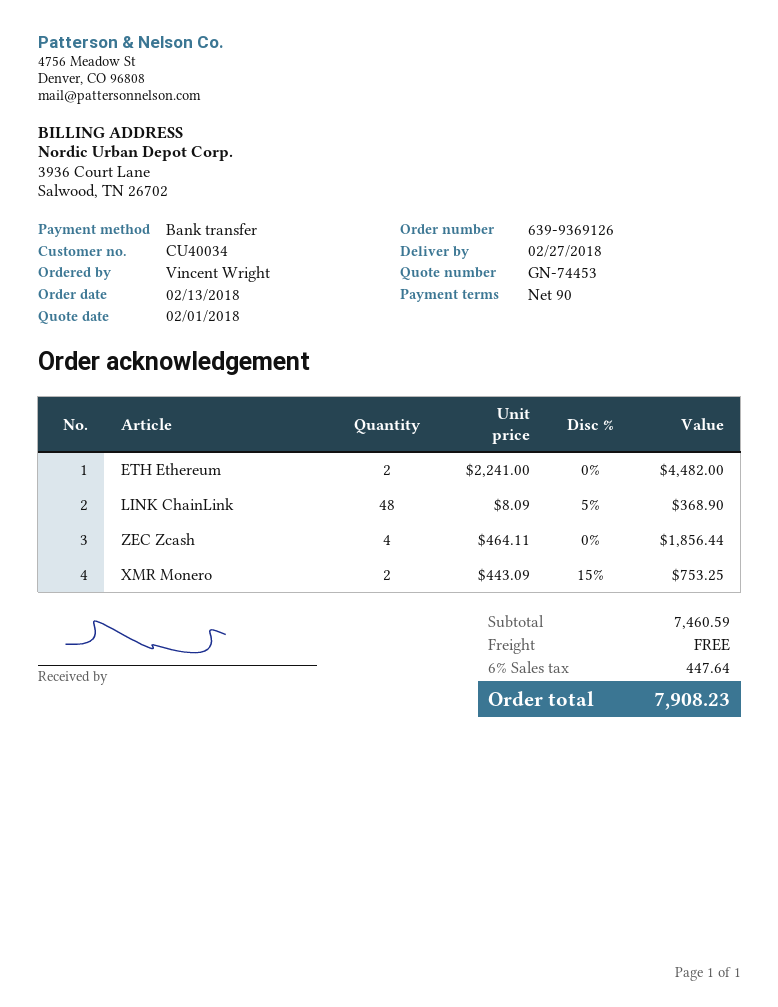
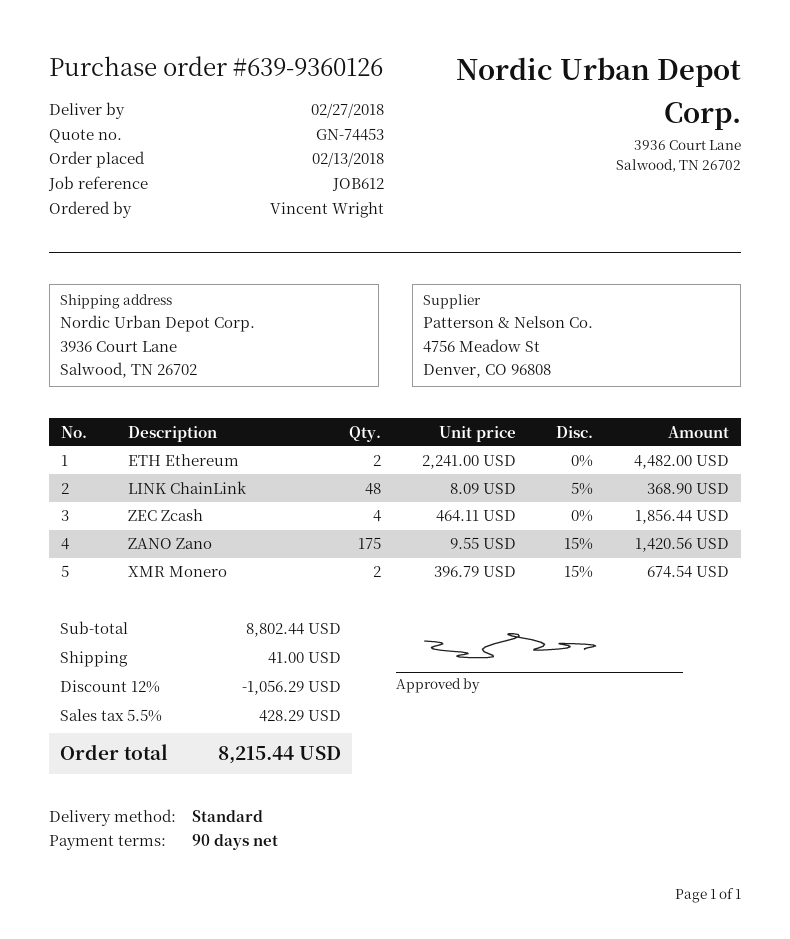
order number: 639-9369126 -> 639-9360126
XMR Monero: 2 x 443.09 - 15% = 753.25 -> 2 x 396.79 - 15% = 674.54
ZANO Zano: none -> 175 x 9.55 - 15% = 1420.56
subtotal: 7460.59 -> 8802.44
discount: none -> 12% = 1056.29
shipping: 0.00 -> 41.00
tax: 6% = 447.64 -> 5.5% = 428.29
total: 7908.23 -> 8215.44

